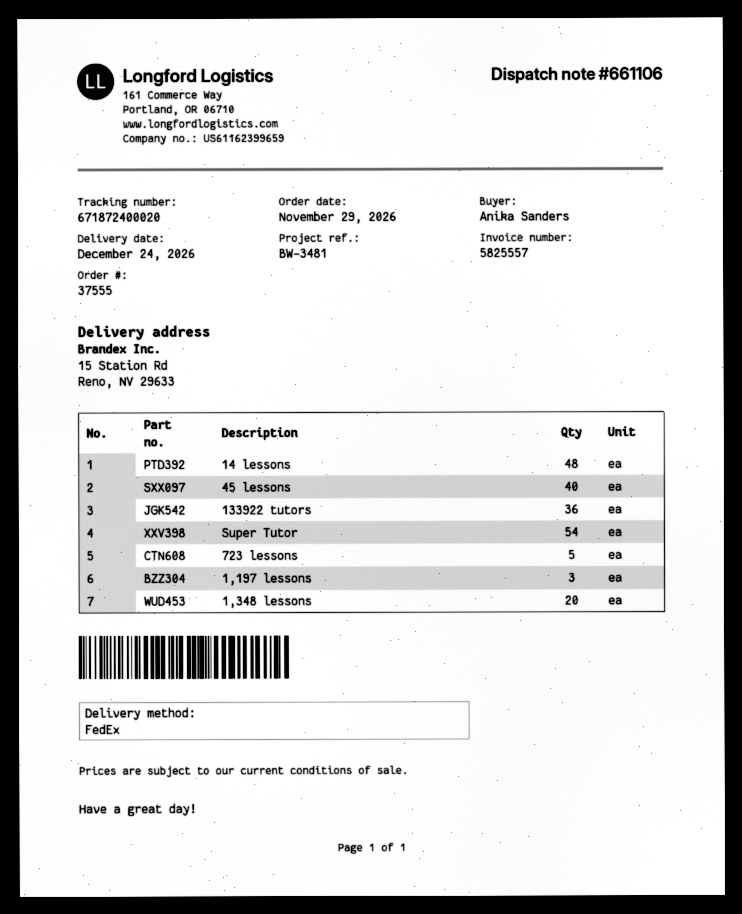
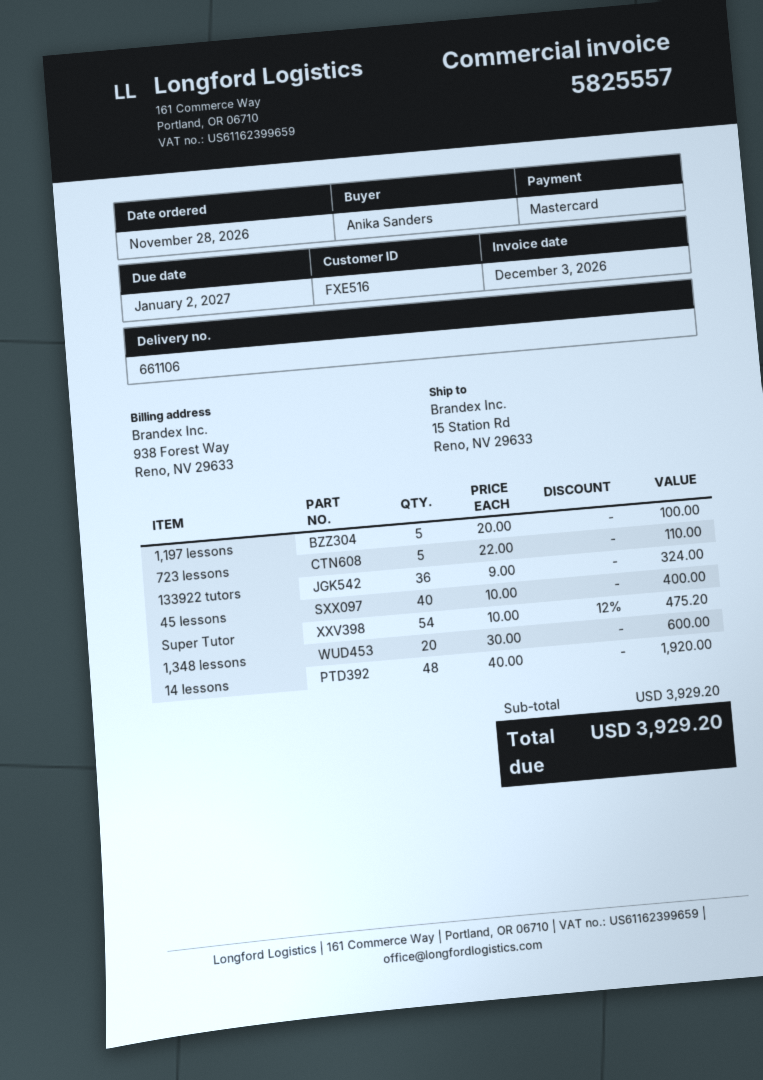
order date: 2026-11-29 -> 2026-11-28
1,197 lessons: 3 -> 5

